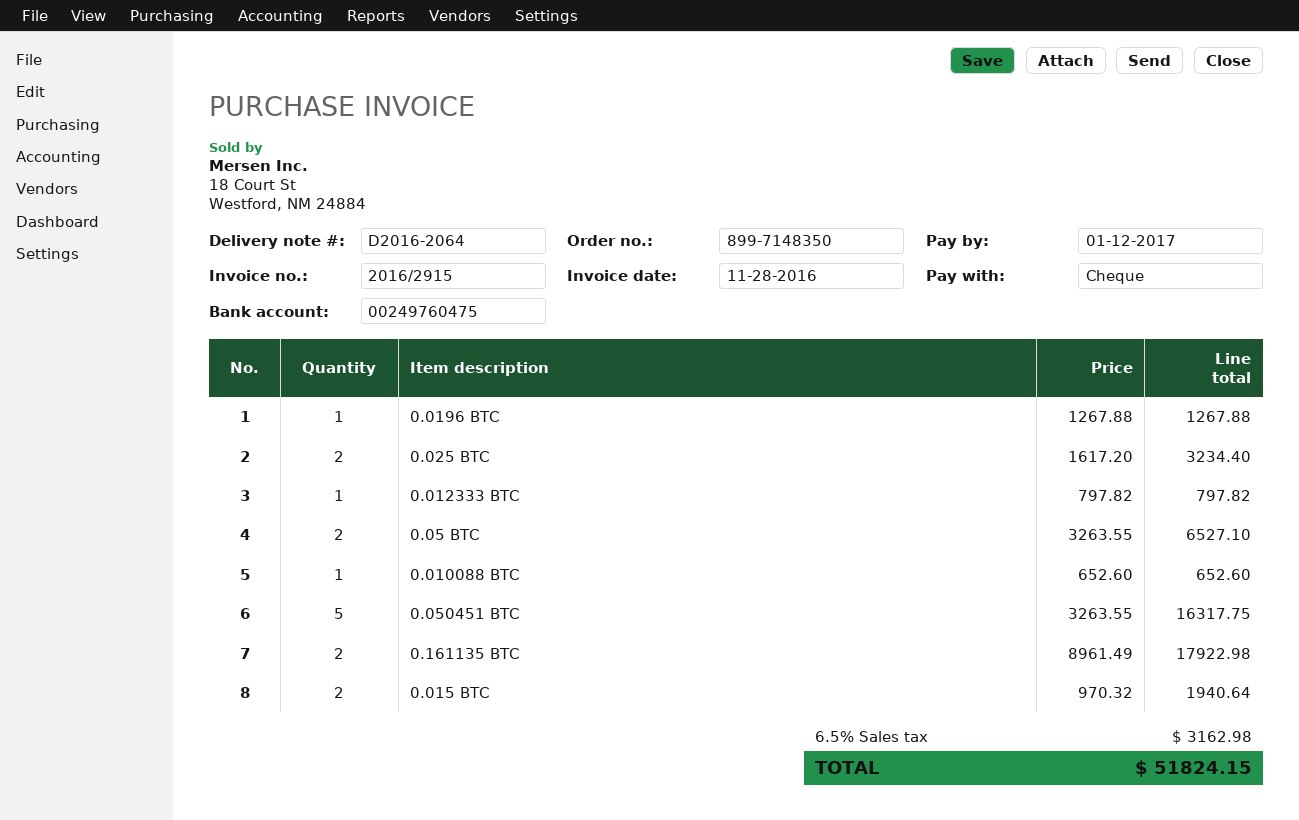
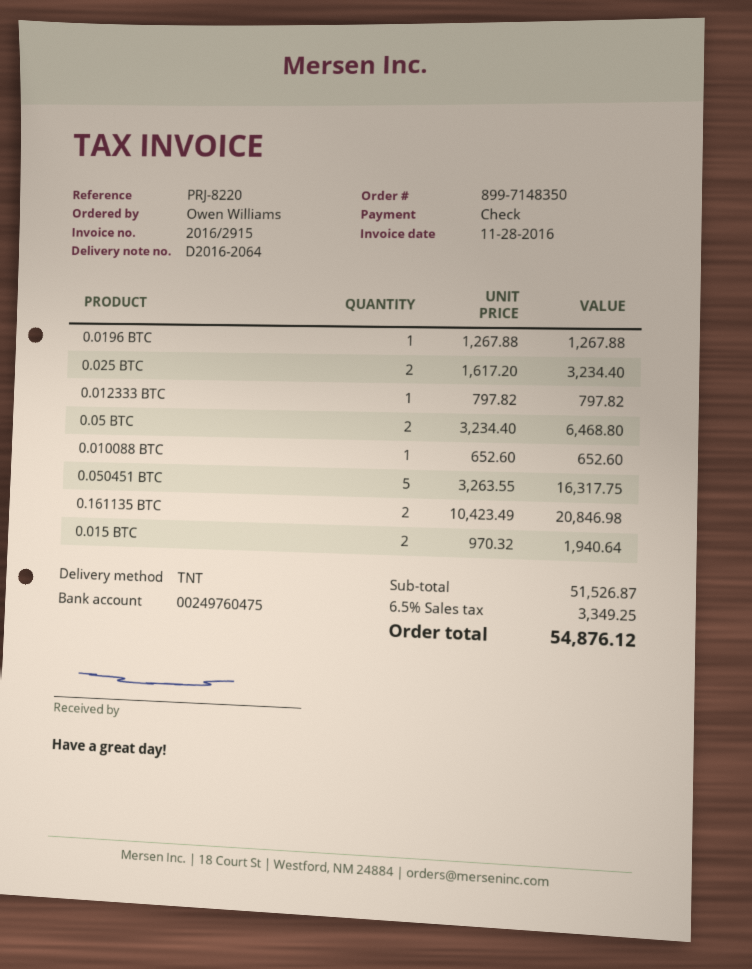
0.05 BTC: 2 x 3263.55 = 6527.10 -> 2 x 3234.40 = 6468.80
0.161135 BTC: 2 x 8961.49 = 17922.98 -> 2 x 10423.49 = 20846.98
tax: 6.5% = 3162.98 -> 6.5% = 3349.25
total: 51824.15 -> 54876.12

